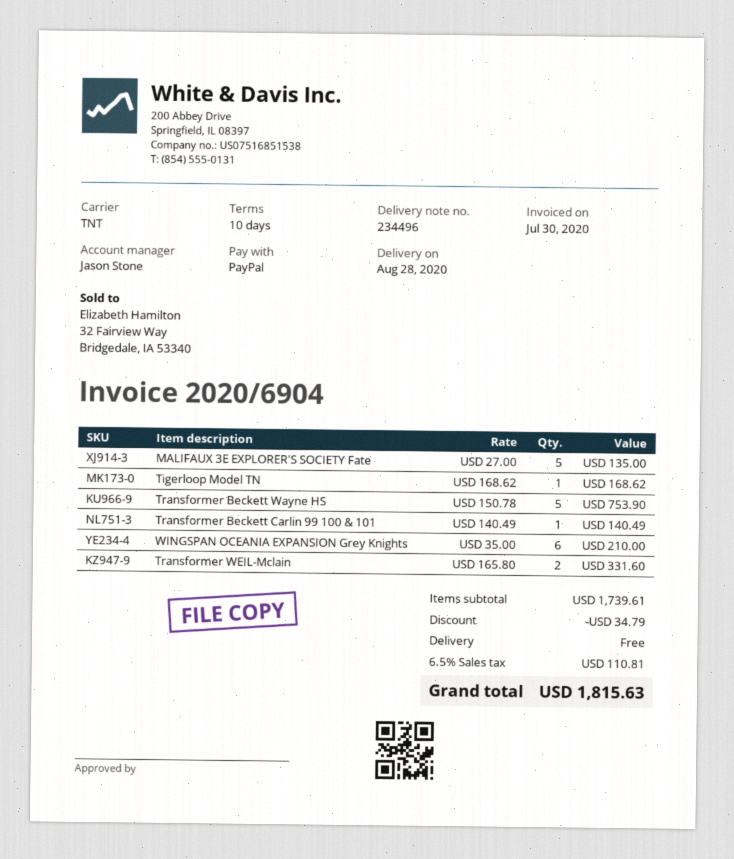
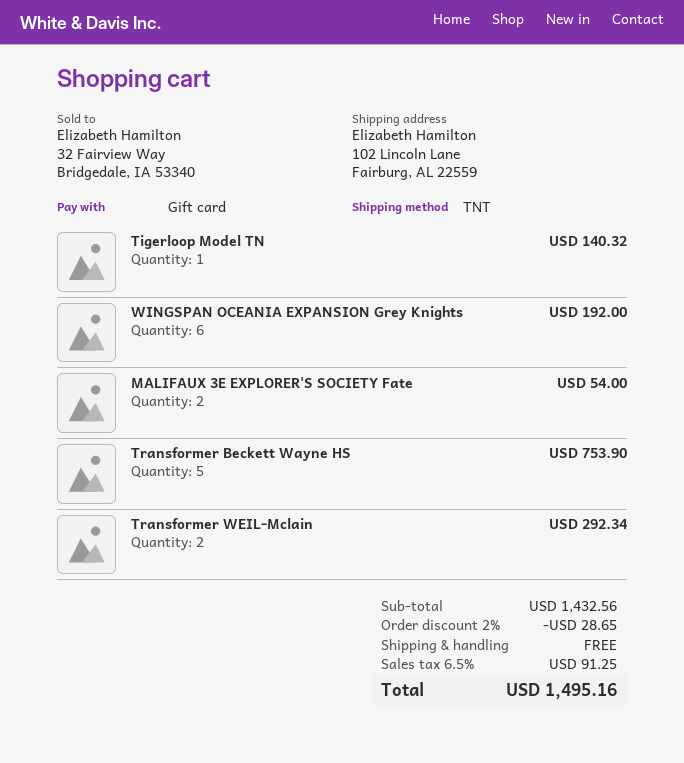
payment method: PayPal -> gift card
MALIFAUX 3E EXPLORER'S SOCIETY Fate: 5 for 135.00 -> 2 for 54.00
Tigerloop Model TN: 1 for 168.62 -> 1 for 140.32
Transformer Beckett Carlin 99 100 & 101: 1 for 140.49 -> none
WINGSPAN OCEANIA EXPANSION Grey Knights: 6 for 210.00 -> 6 for 192.00
Transformer WEIL-Mclain: 2 for 331.60 -> 2 for 292.34
subtotal: 1739.61 -> 1432.56
discount: 34.79 -> 28.65
tax: 6.5% = 110.81 -> 6.5% = 91.25
total: 1815.63 -> 1495.16

